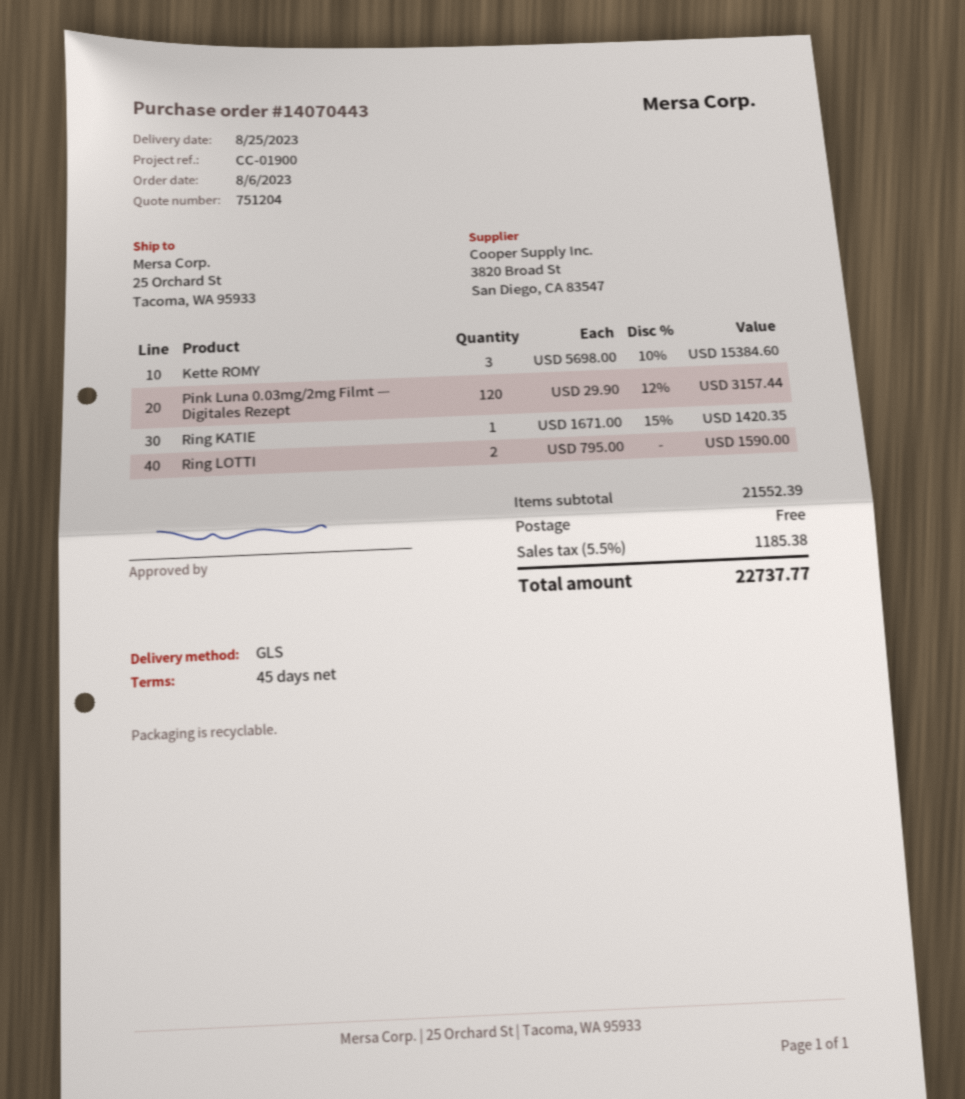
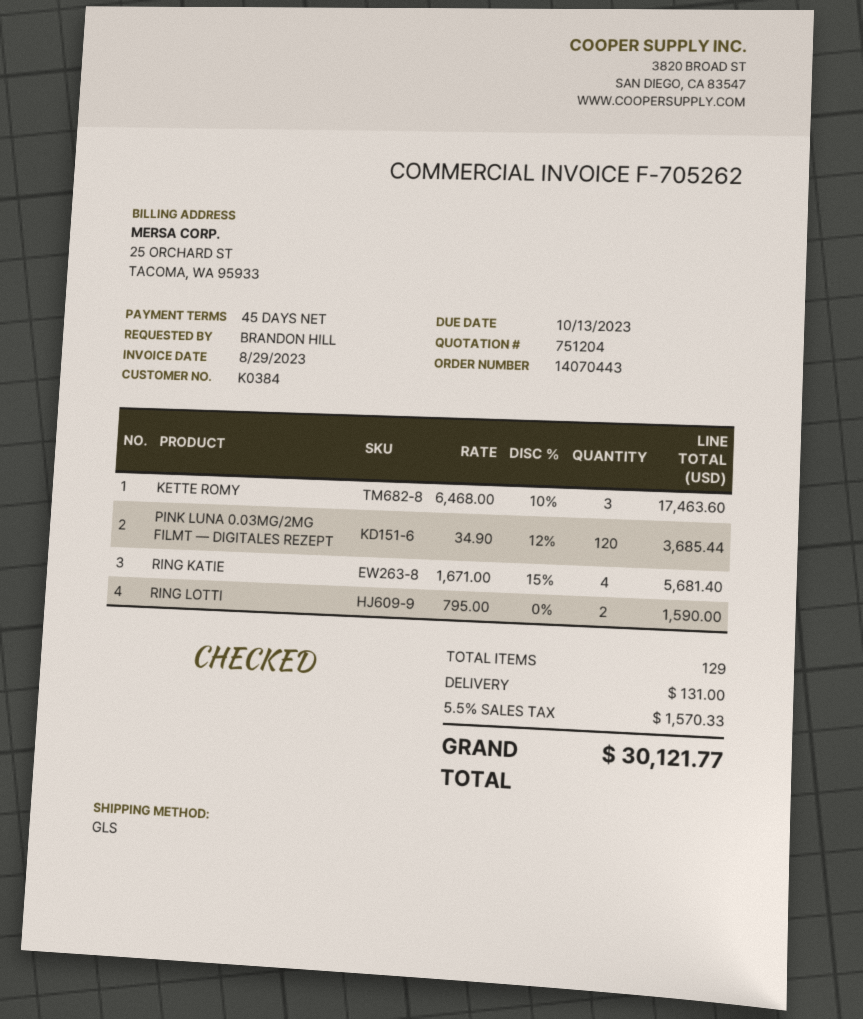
Kette ROMY: 3 x 5698.00 - 10% = 15384.60 -> 3 x 6468.00 - 10% = 17463.60
Pink Luna 0.03mg/2mg Filmt — Digitales Rezept: 120 x 29.90 - 12% = 3157.44 -> 120 x 34.90 - 12% = 3685.44
Ring KATIE: 1 x 1671.00 - 15% = 1420.35 -> 4 x 1671.00 - 15% = 5681.40
shipping: 0.00 -> 131.00
tax: 5.5% = 1185.38 -> 5.5% = 1570.33
total: 22737.77 -> 30121.77

